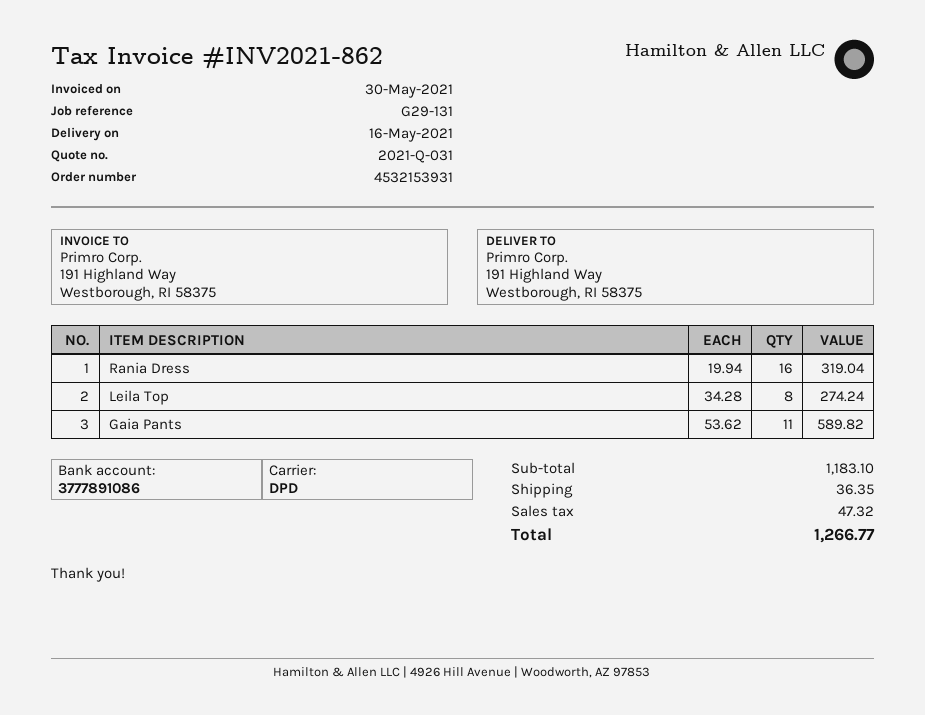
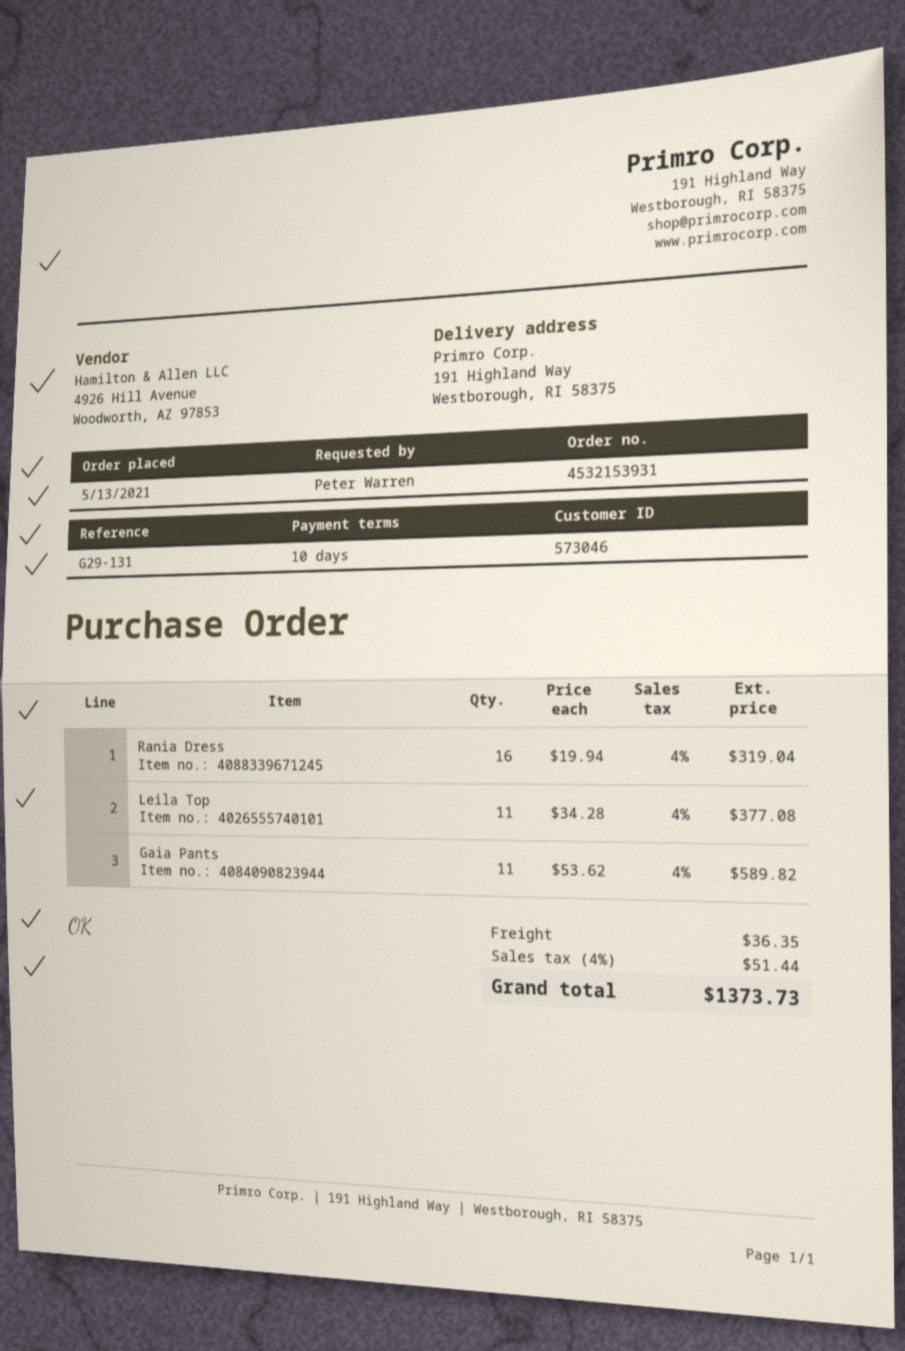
Leila Top: 8 x 34.28 = 274.24 -> 11 x 34.28 = 377.08
tax: 47.32 -> 51.44
total: 1266.77 -> 1373.73

